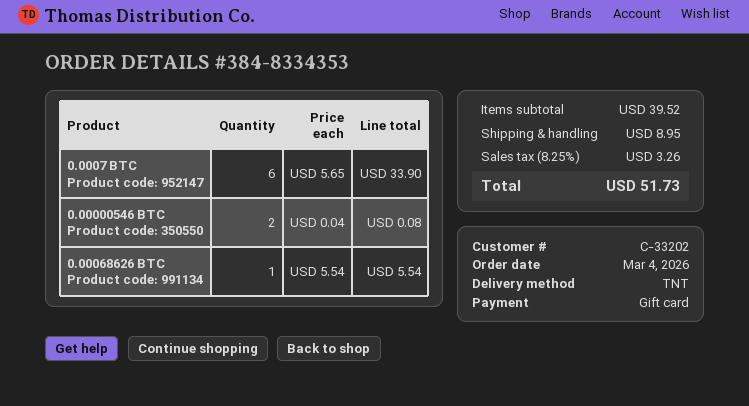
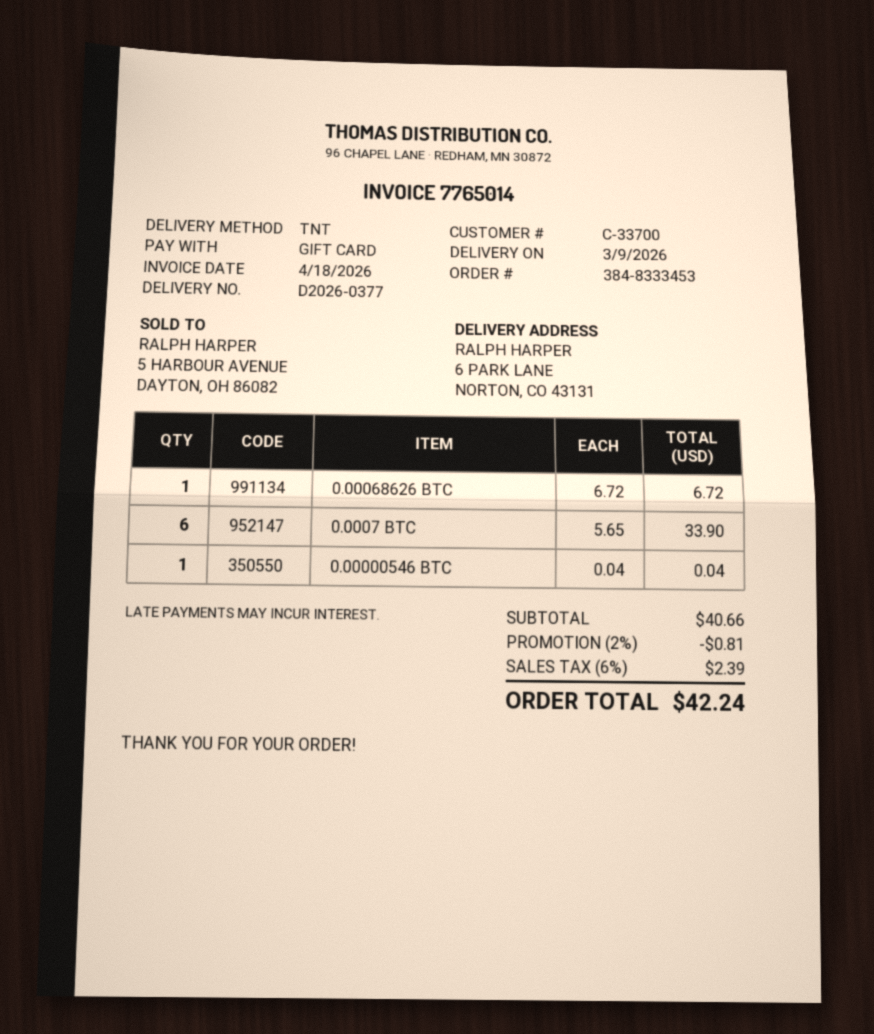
order number: 384-8334353 -> 384-8333453
customer number: C-33202 -> C-33700
0.00000546 BTC: 2 x 0.04 = 0.08 -> 1 x 0.04 = 0.04
0.00068626 BTC: 1 x 5.54 = 5.54 -> 1 x 6.72 = 6.72
subtotal: 39.52 -> 40.66
discount: none -> 2% = 0.81
shipping: 8.95 -> none
tax: 8.25% = 3.26 -> 6% = 2.39
total: 51.73 -> 42.24

